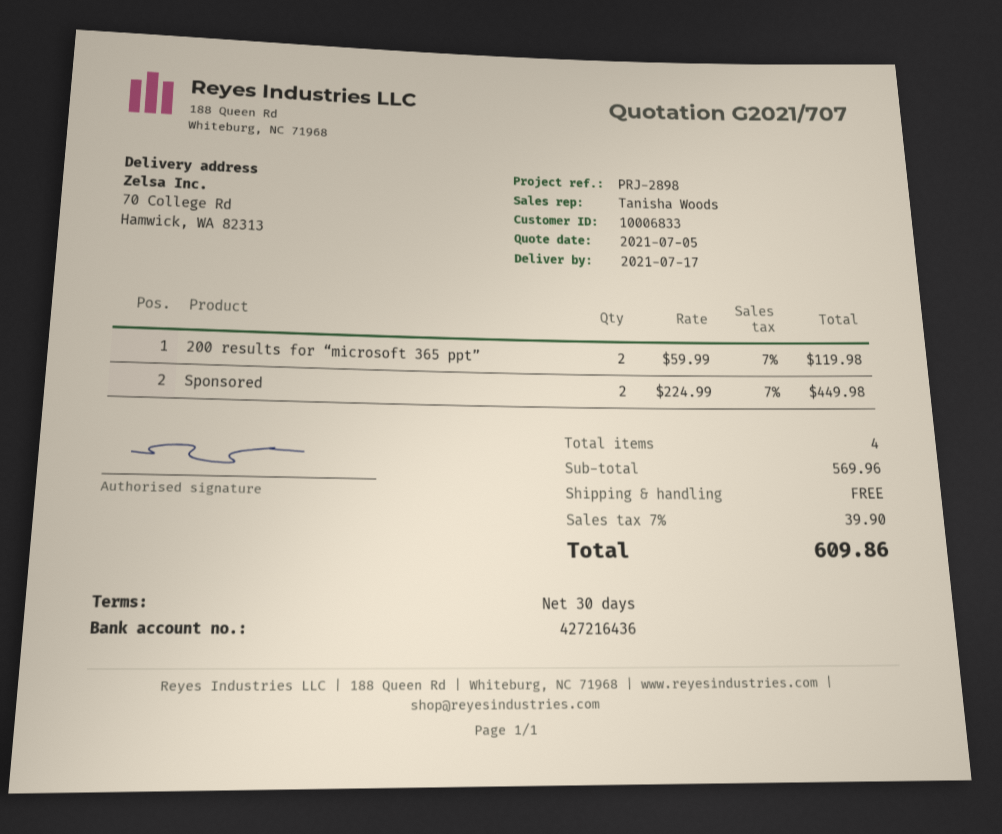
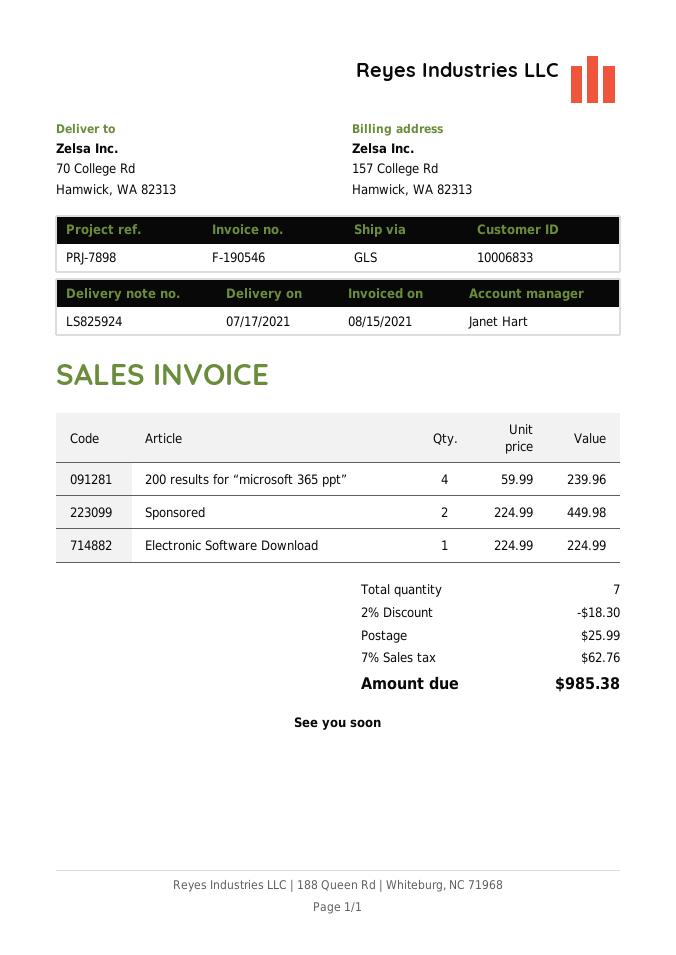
reference: PRJ-2898 -> PRJ-7898
sales rep: Tanisha Woods -> Janet Hart
200 results for “microsoft 365 ppt”: 2 x 59.99 = 119.98 -> 4 x 59.99 = 239.96
Electronic Software Download: none -> 1 x 224.99 = 224.99
total quantity: 4 -> 7
discount: none -> 2% = 18.30
shipping: 0.00 -> 25.99
tax: 7% = 39.90 -> 7% = 62.76
total: 609.86 -> 985.38

